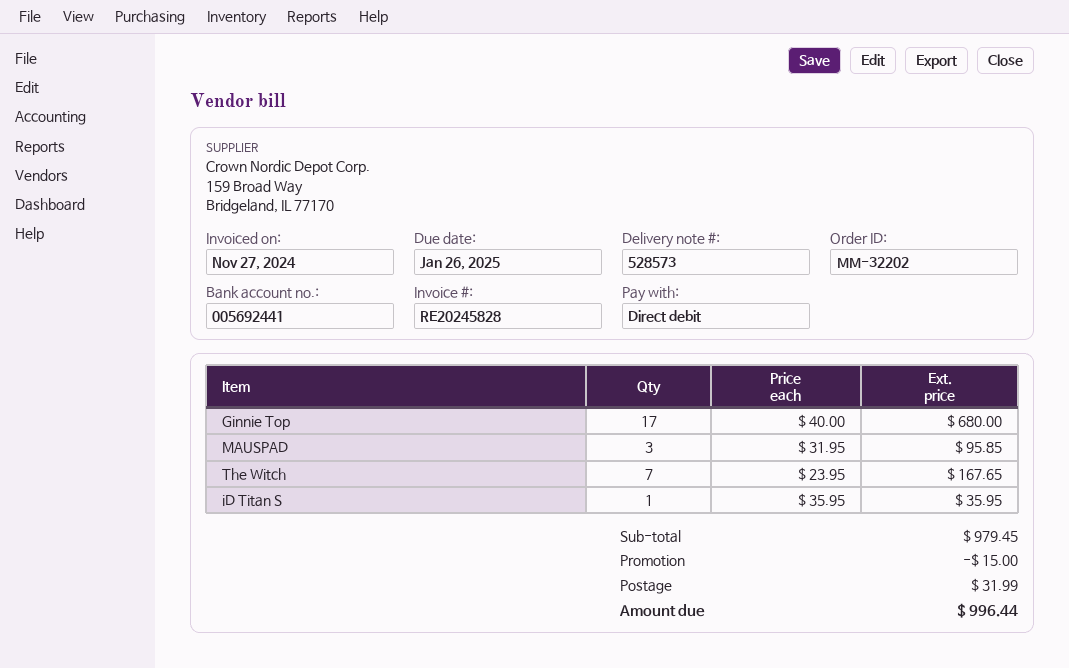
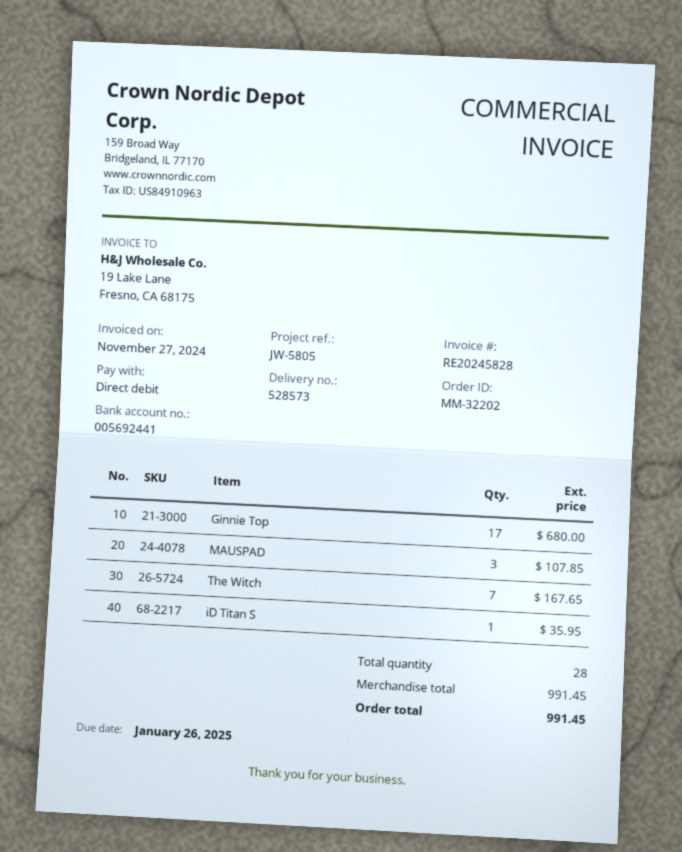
MAUSPAD: 3 for 95.85 -> 3 for 107.85
subtotal: 979.45 -> 991.45
discount: 15.00 -> none
shipping: 31.99 -> none
total: 996.44 -> 991.45

